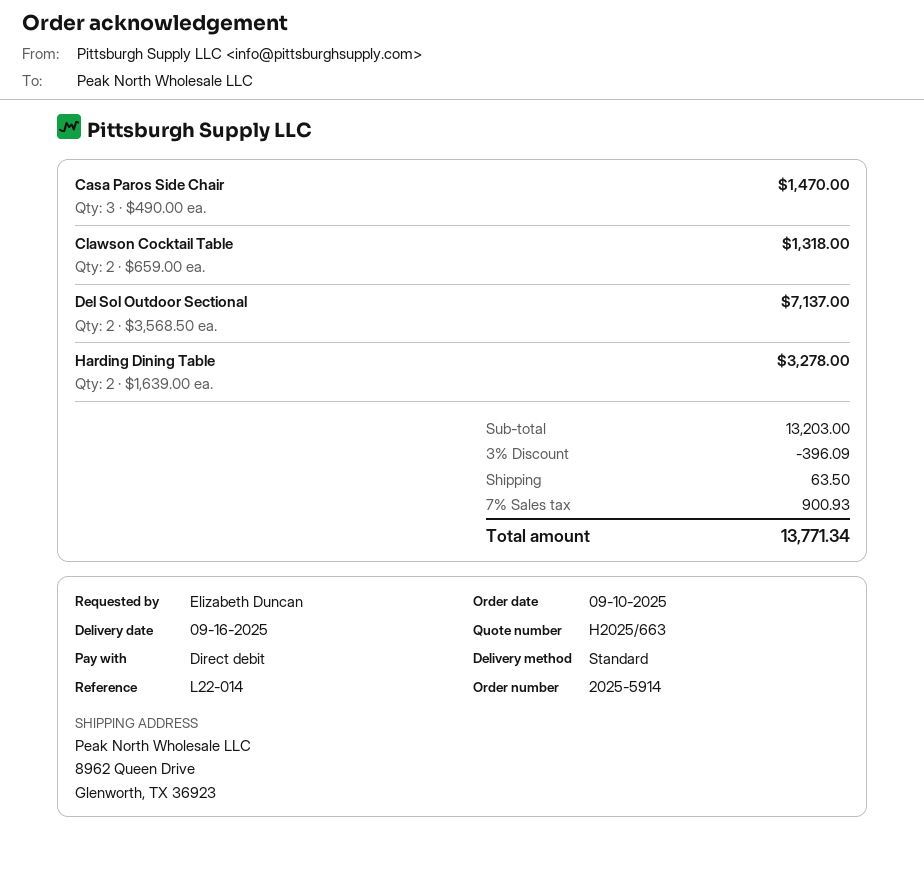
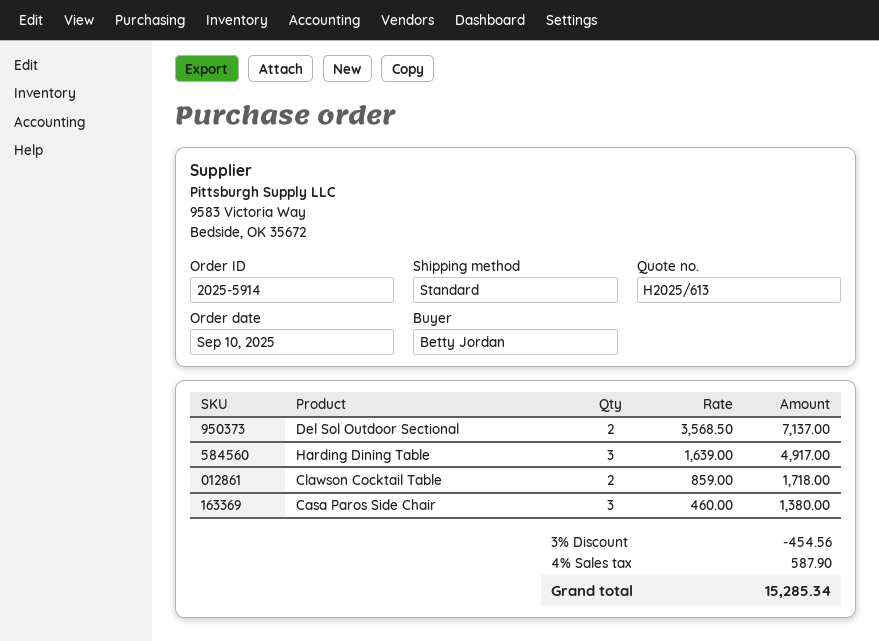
quote number: H2025/663 -> H2025/613
ordered by: Elizabeth Duncan -> Betty Jordan
Casa Paros Side Chair: 3 x 490.00 = 1470.00 -> 3 x 460.00 = 1380.00
Clawson Cocktail Table: 2 x 659.00 = 1318.00 -> 2 x 859.00 = 1718.00
Harding Dining Table: 2 x 1639.00 = 3278.00 -> 3 x 1639.00 = 4917.00
discount: 3% = 396.09 -> 3% = 454.56
shipping: 63.50 -> none
tax: 7% = 900.93 -> 4% = 587.90
total: 13771.34 -> 15285.34

